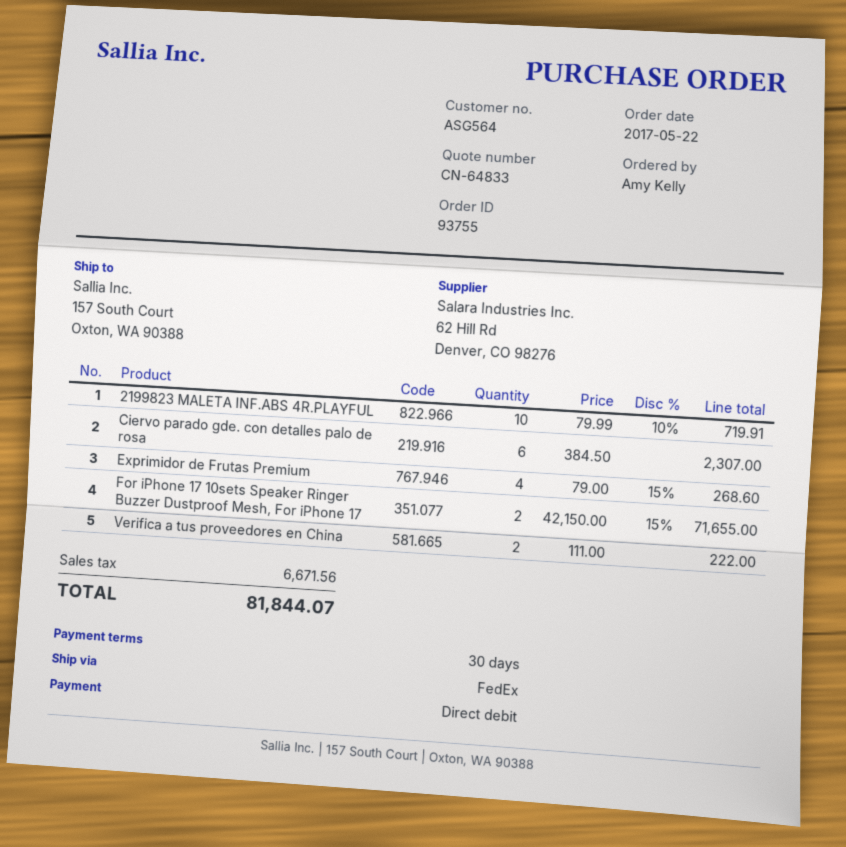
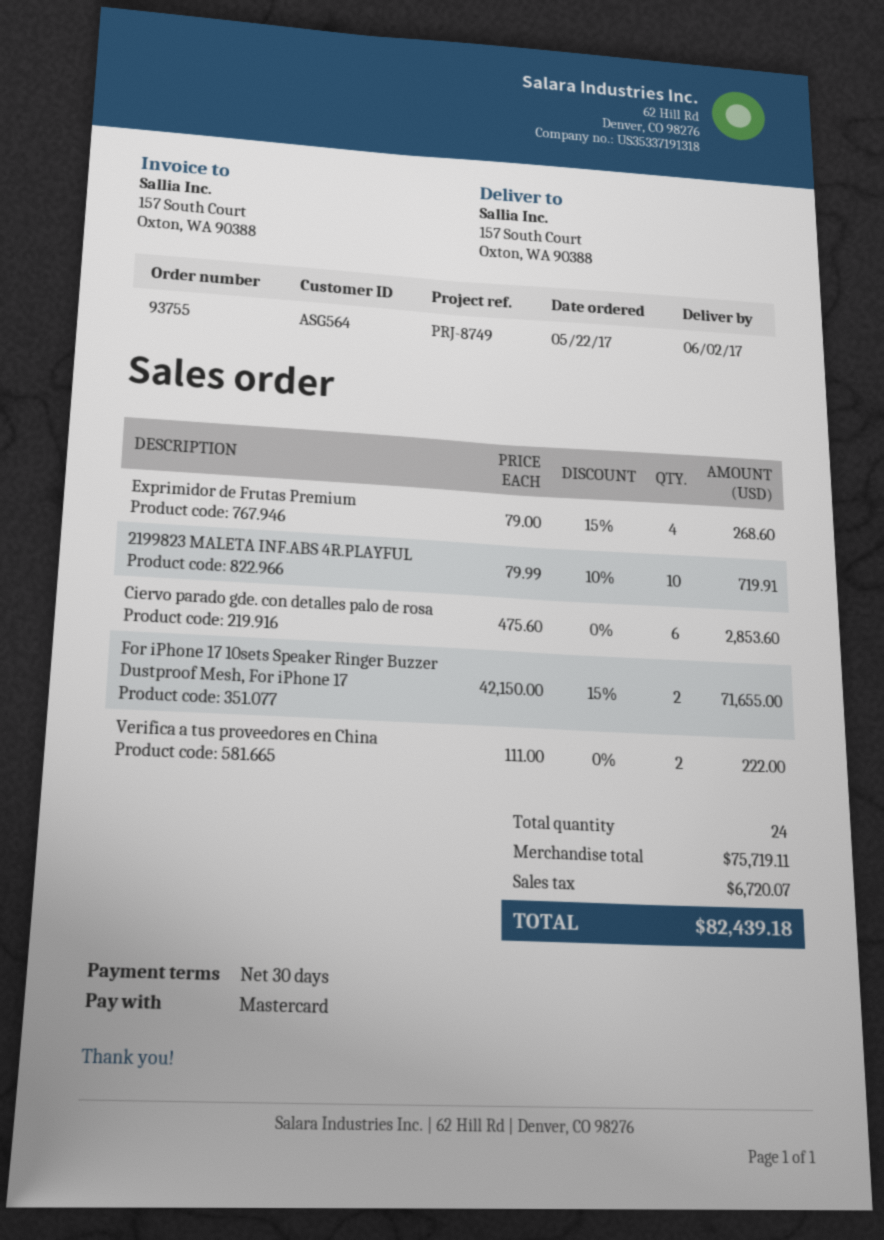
payment method: direct debit -> Mastercard
Ciervo parado gde. con detalles palo de rosa: 6 x 384.50 = 2307.00 -> 6 x 475.60 = 2853.60
tax: 6671.56 -> 6720.07
total: 81844.07 -> 82439.18

